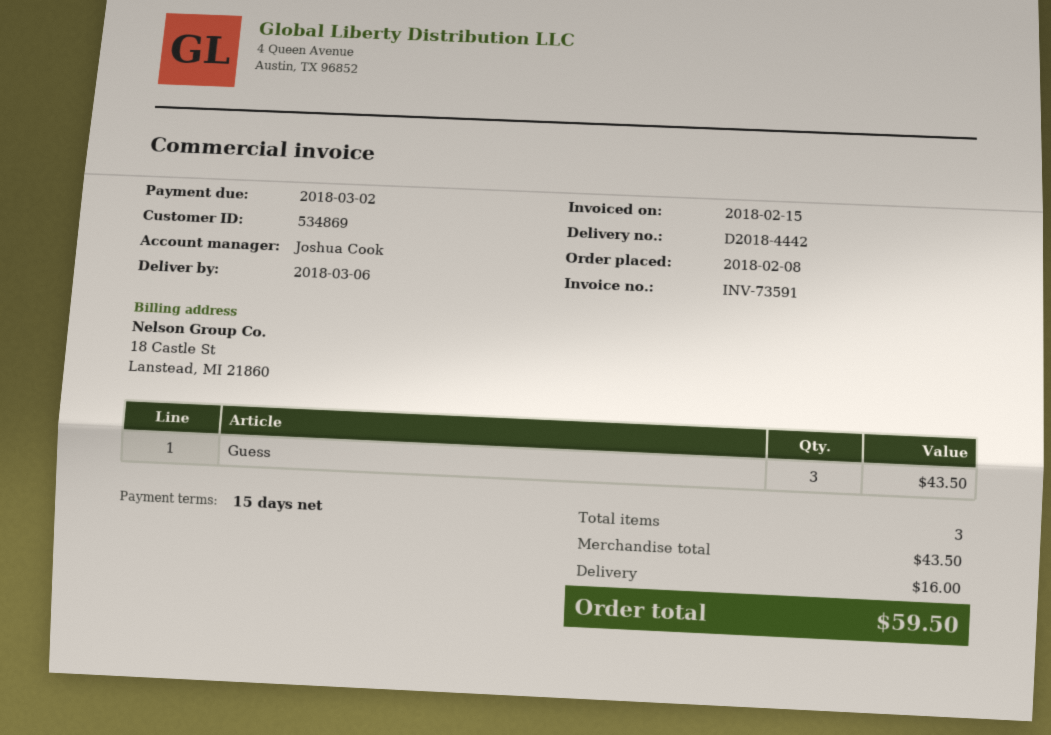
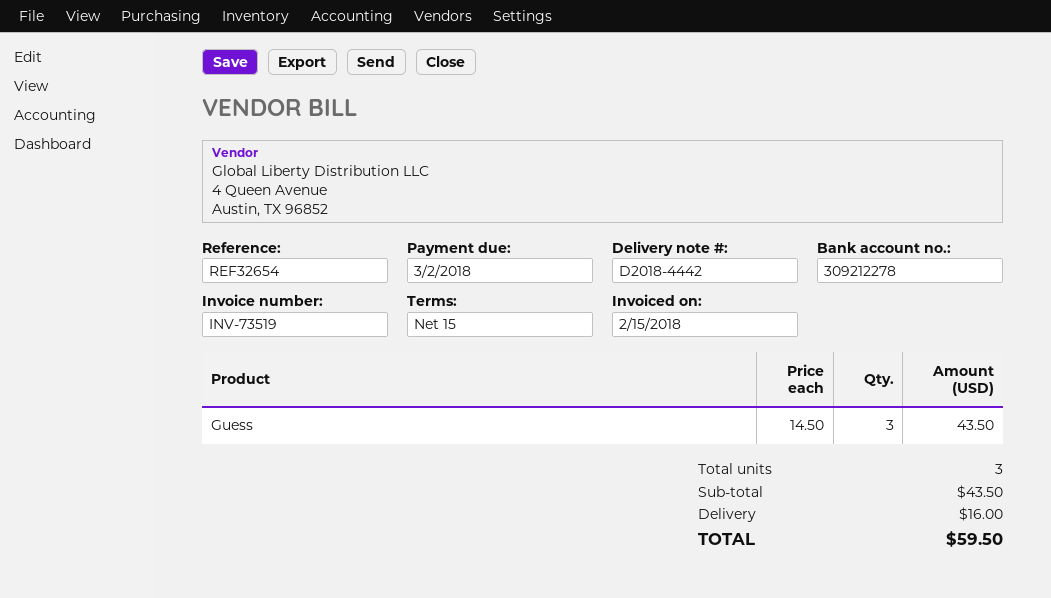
invoice number: INV-73591 -> INV-73519

